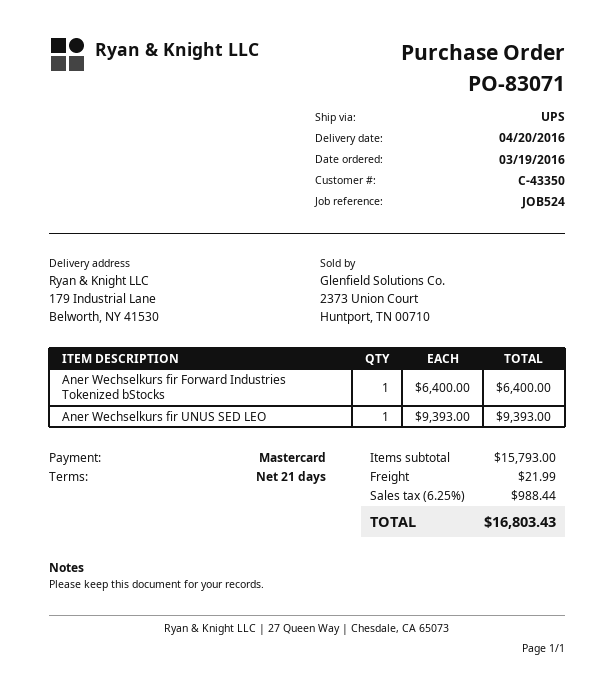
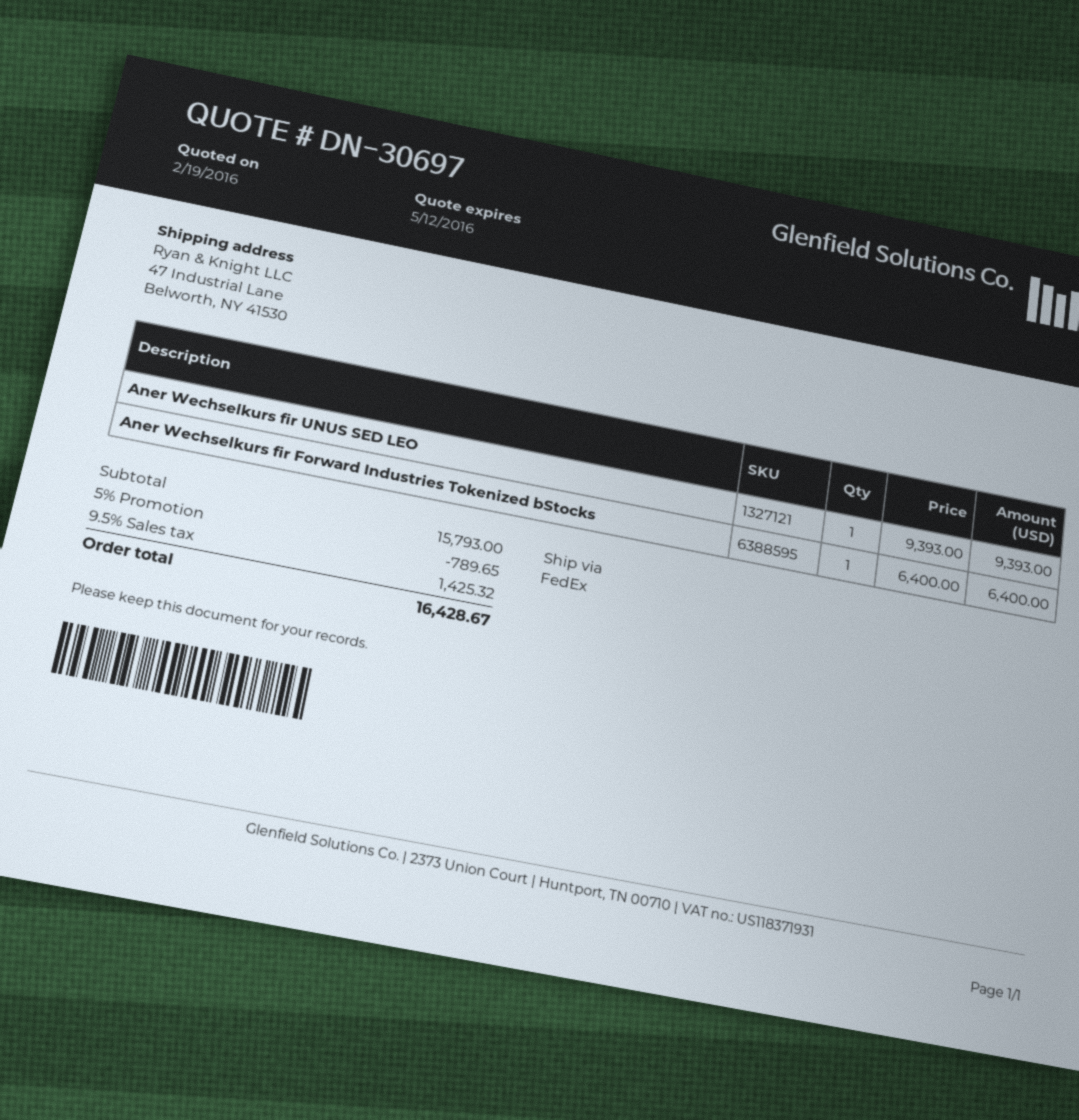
shipping method: UPS -> FedEx
ship to: 179 Industrial Lane, Belworth, NY 41530 -> 47 Industrial Lane, Belworth, NY 41530
discount: none -> 5% = 789.65
shipping: 21.99 -> none
tax: 6.25% = 988.44 -> 9.5% = 1425.32
total: 16803.43 -> 16428.67

